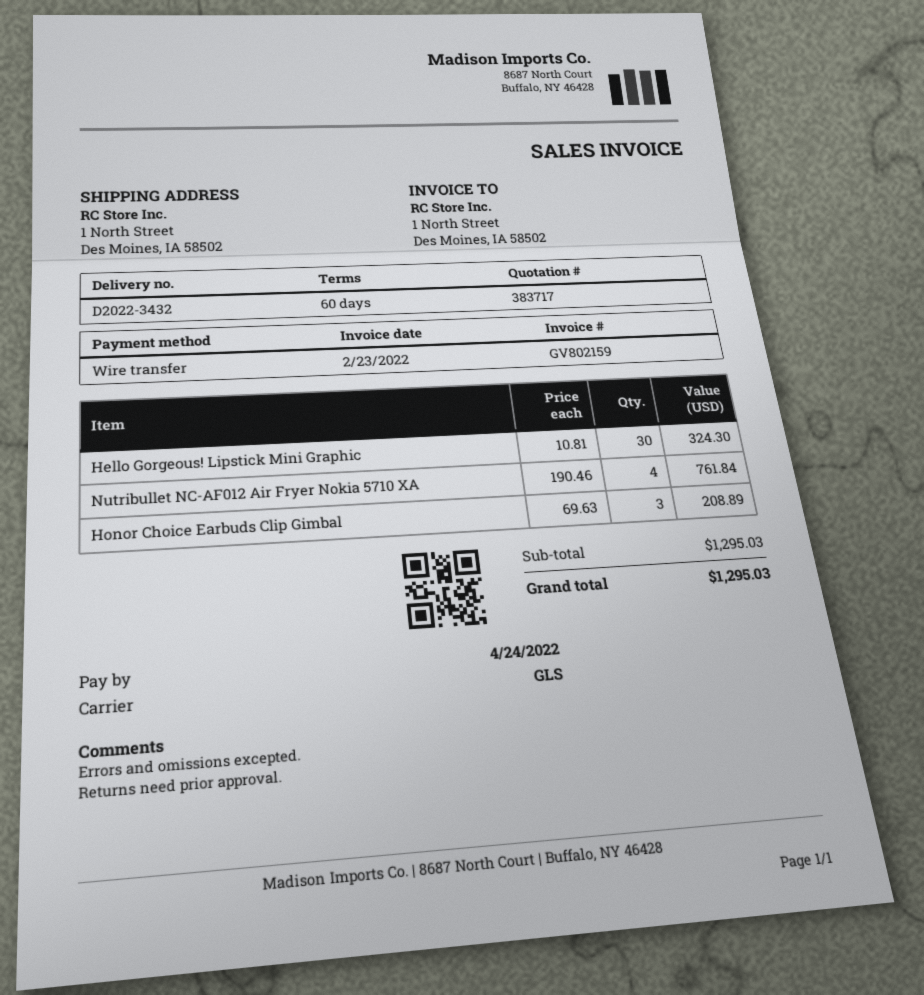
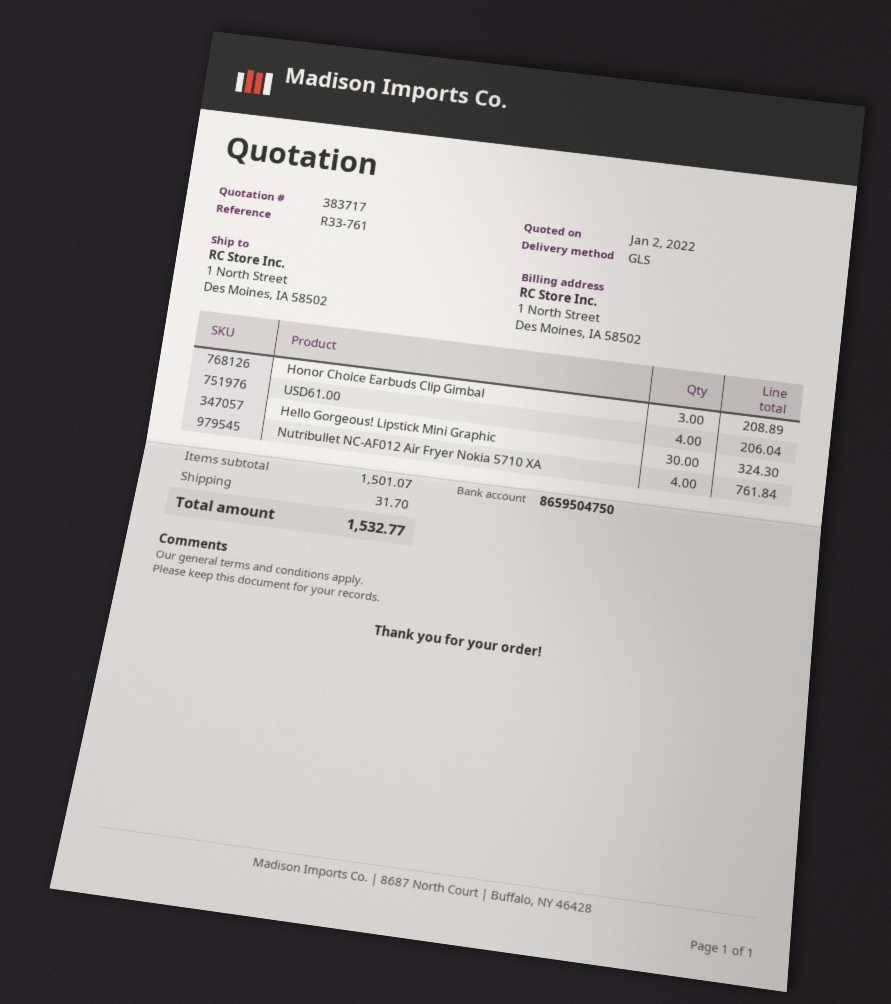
USD61.00: none -> 4 for 206.04
subtotal: 1295.03 -> 1501.07
shipping: none -> 31.70
total: 1295.03 -> 1532.77

